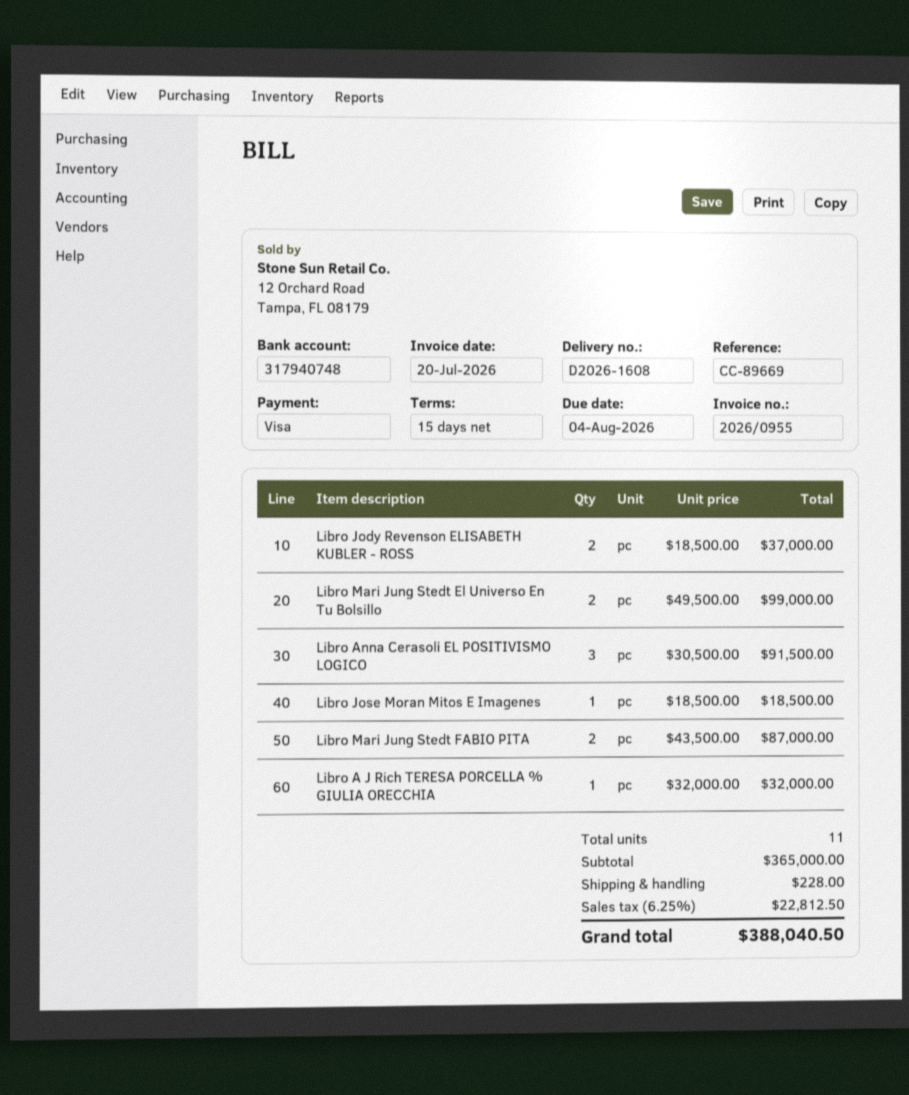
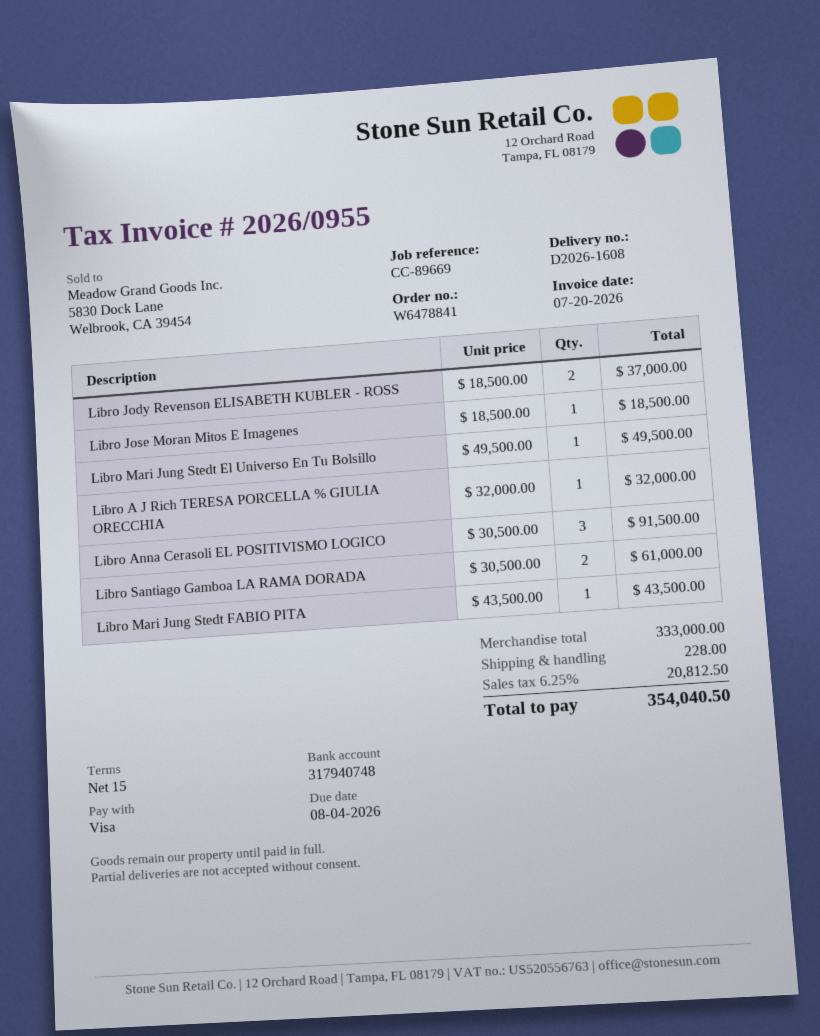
Libro Mari Jung Stedt El Universo En Tu Bolsillo: 2 x 49500.00 = 99000.00 -> 1 x 49500.00 = 49500.00
Libro Mari Jung Stedt FABIO PITA: 2 x 43500.00 = 87000.00 -> 1 x 43500.00 = 43500.00
Libro Santiago Gamboa LA RAMA DORADA: none -> 2 x 30500.00 = 61000.00
subtotal: 365000.00 -> 333000.00
tax: 6.25% = 22812.50 -> 6.25% = 20812.50
total: 388040.50 -> 354040.50

